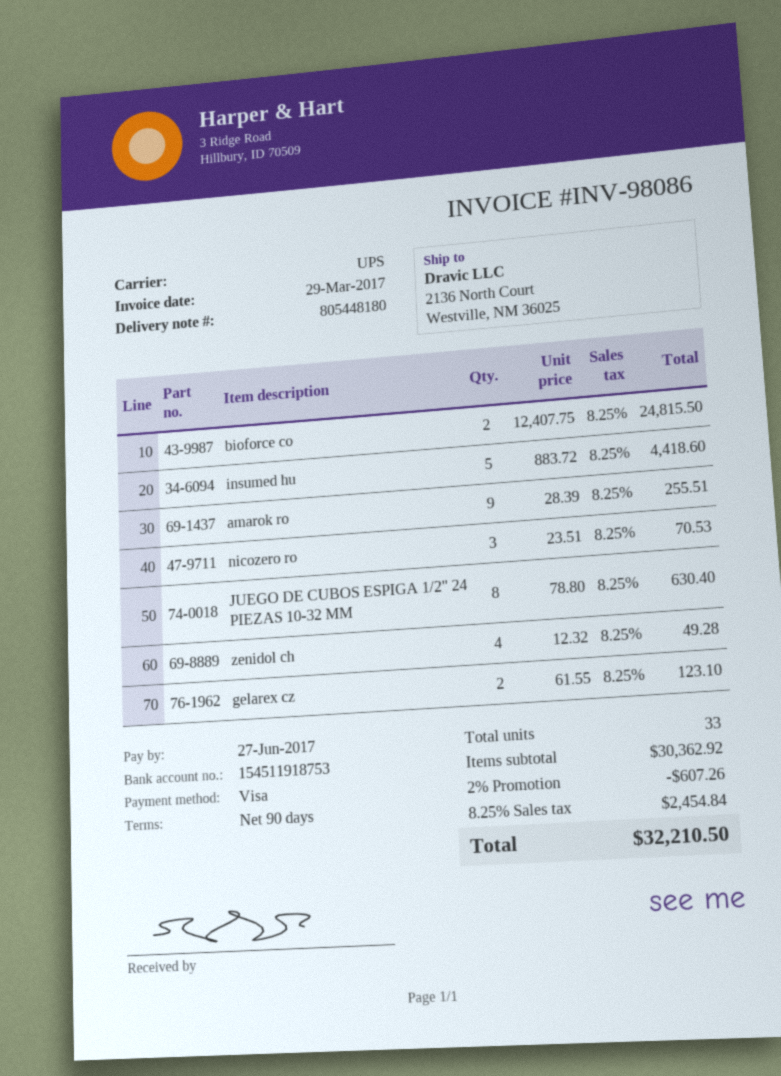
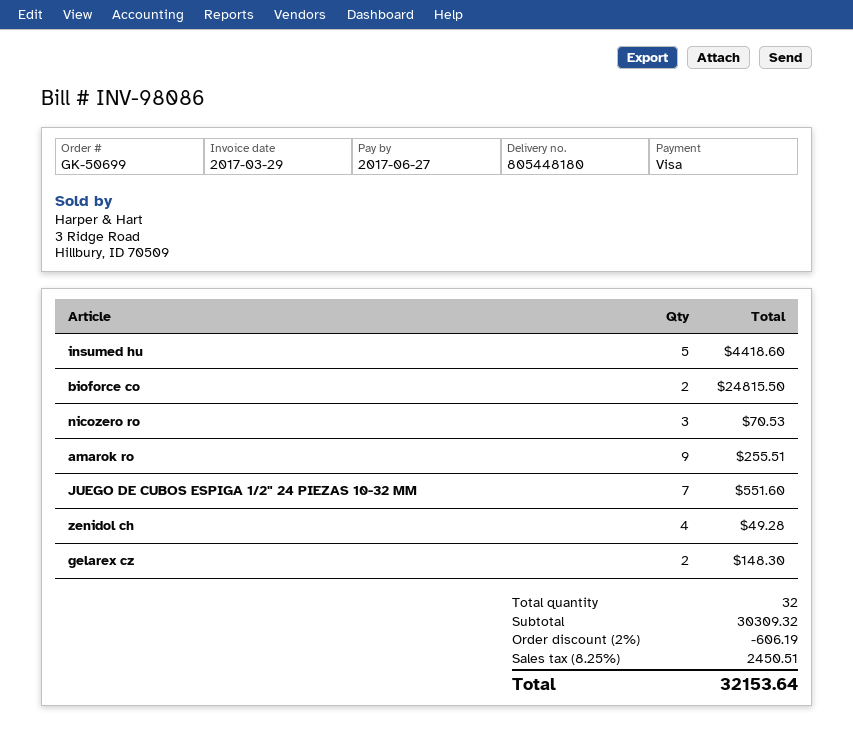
JUEGO DE CUBOS ESPIGA 1/2" 24 PIEZAS 10-32 MM: 8 for 630.40 -> 7 for 551.60
gelarex cz: 2 for 123.10 -> 2 for 148.30
total quantity: 33 -> 32
subtotal: 30362.92 -> 30309.32
discount: 2% = 607.26 -> 2% = 606.19
tax: 8.25% = 2454.84 -> 8.25% = 2450.51
total: 32210.50 -> 32153.64

